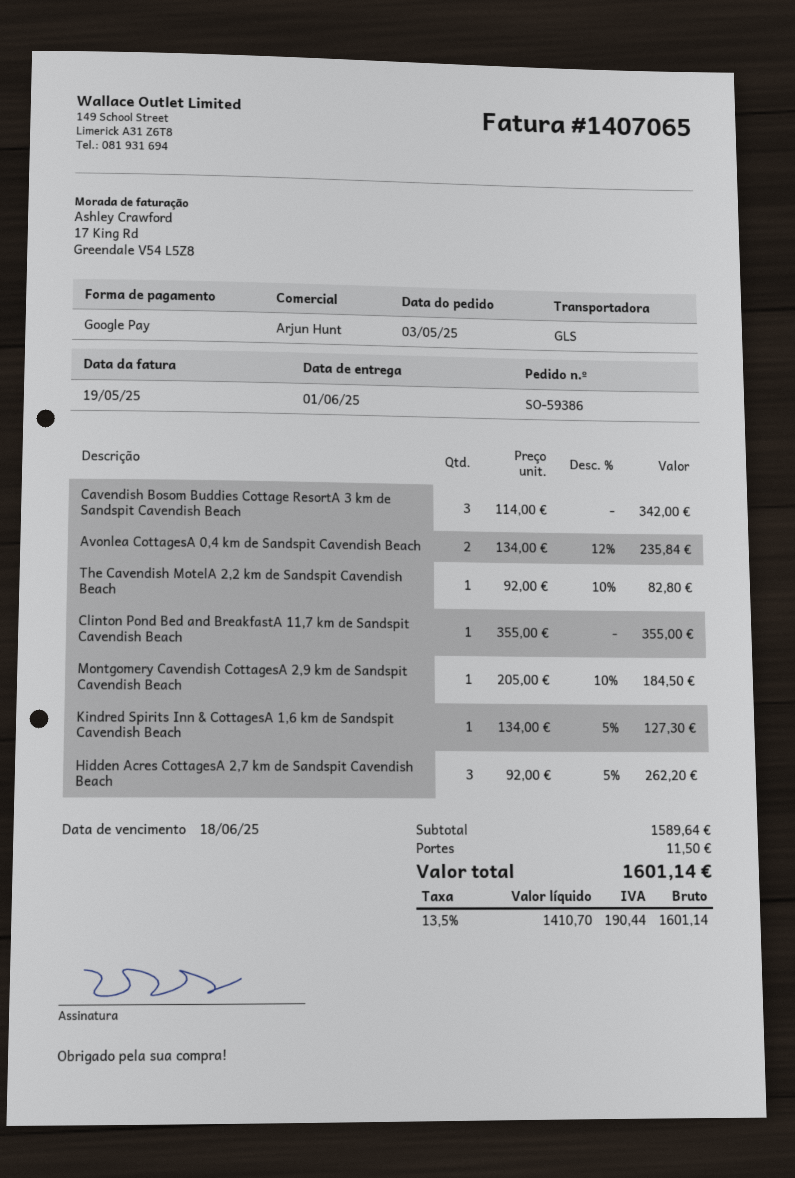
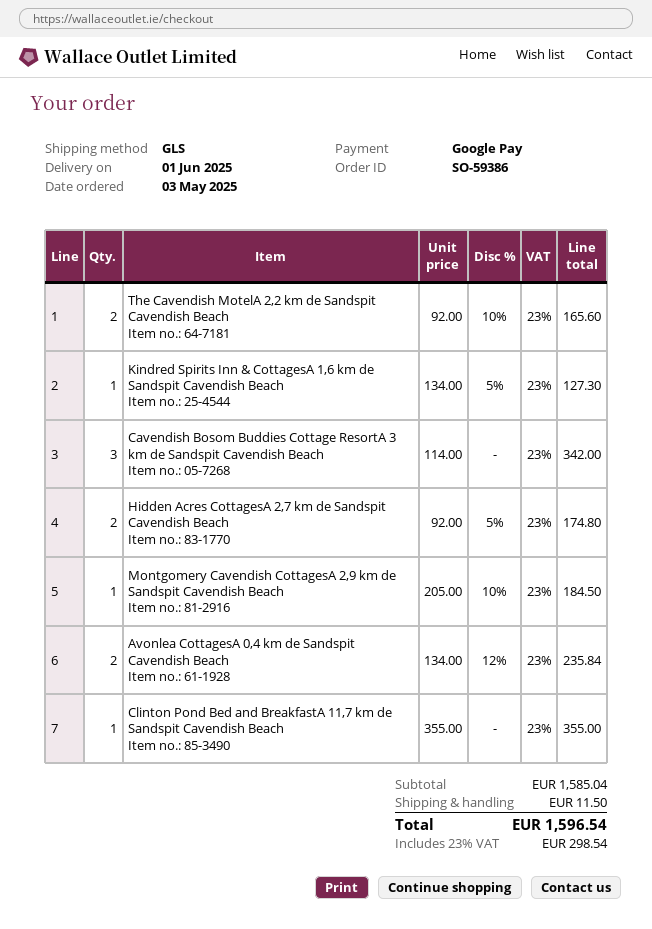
The Cavendish MotelA 2,2 km de Sandspit Cavendish Beach: 1 x 92.00 - 10% = 82.80 -> 2 x 92.00 - 10% = 165.60
Hidden Acres CottagesA 2,7 km de Sandspit Cavendish Beach: 3 x 92.00 - 5% = 262.20 -> 2 x 92.00 - 5% = 174.80
subtotal: 1589.64 -> 1585.04
tax: 13.5% = 190.44 -> 23% = 298.54
total: 1601.14 -> 1596.54

